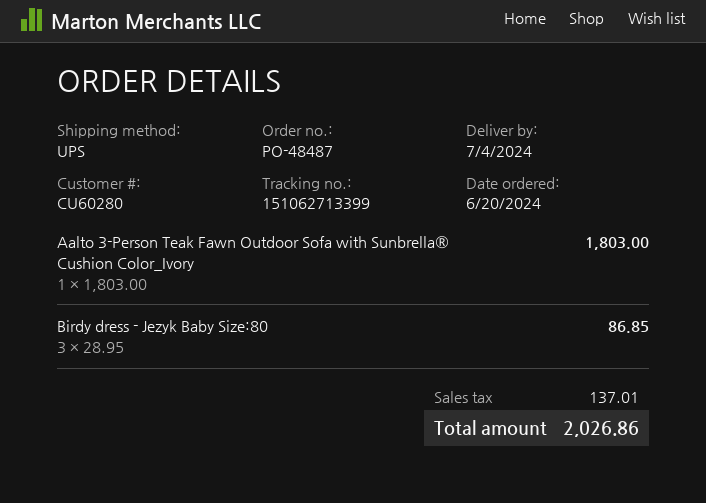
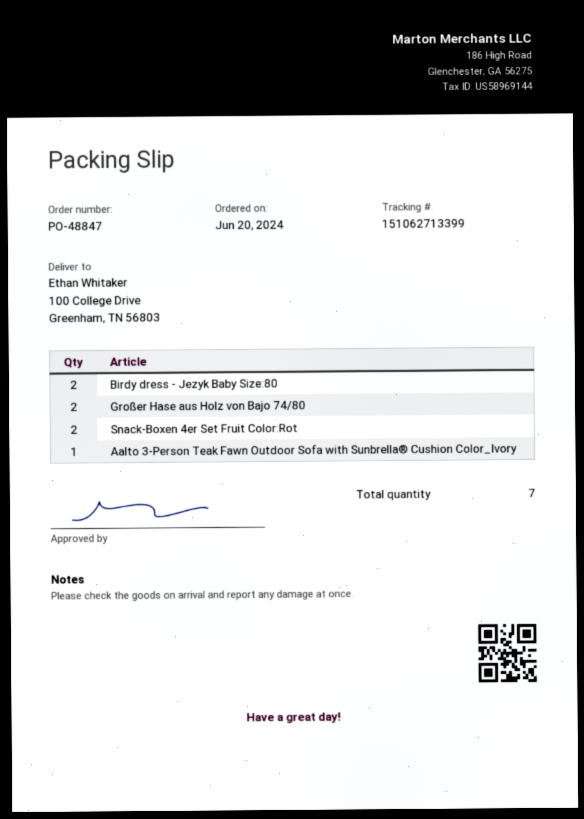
order number: PO-48487 -> PO-48847
Birdy dress - Jezyk Baby Size:80: 3 -> 2
Großer Hase aus Holz von Bajo 74/80: none -> 2
Snack-Boxen 4er Set Fruit Color:Rot: none -> 2

